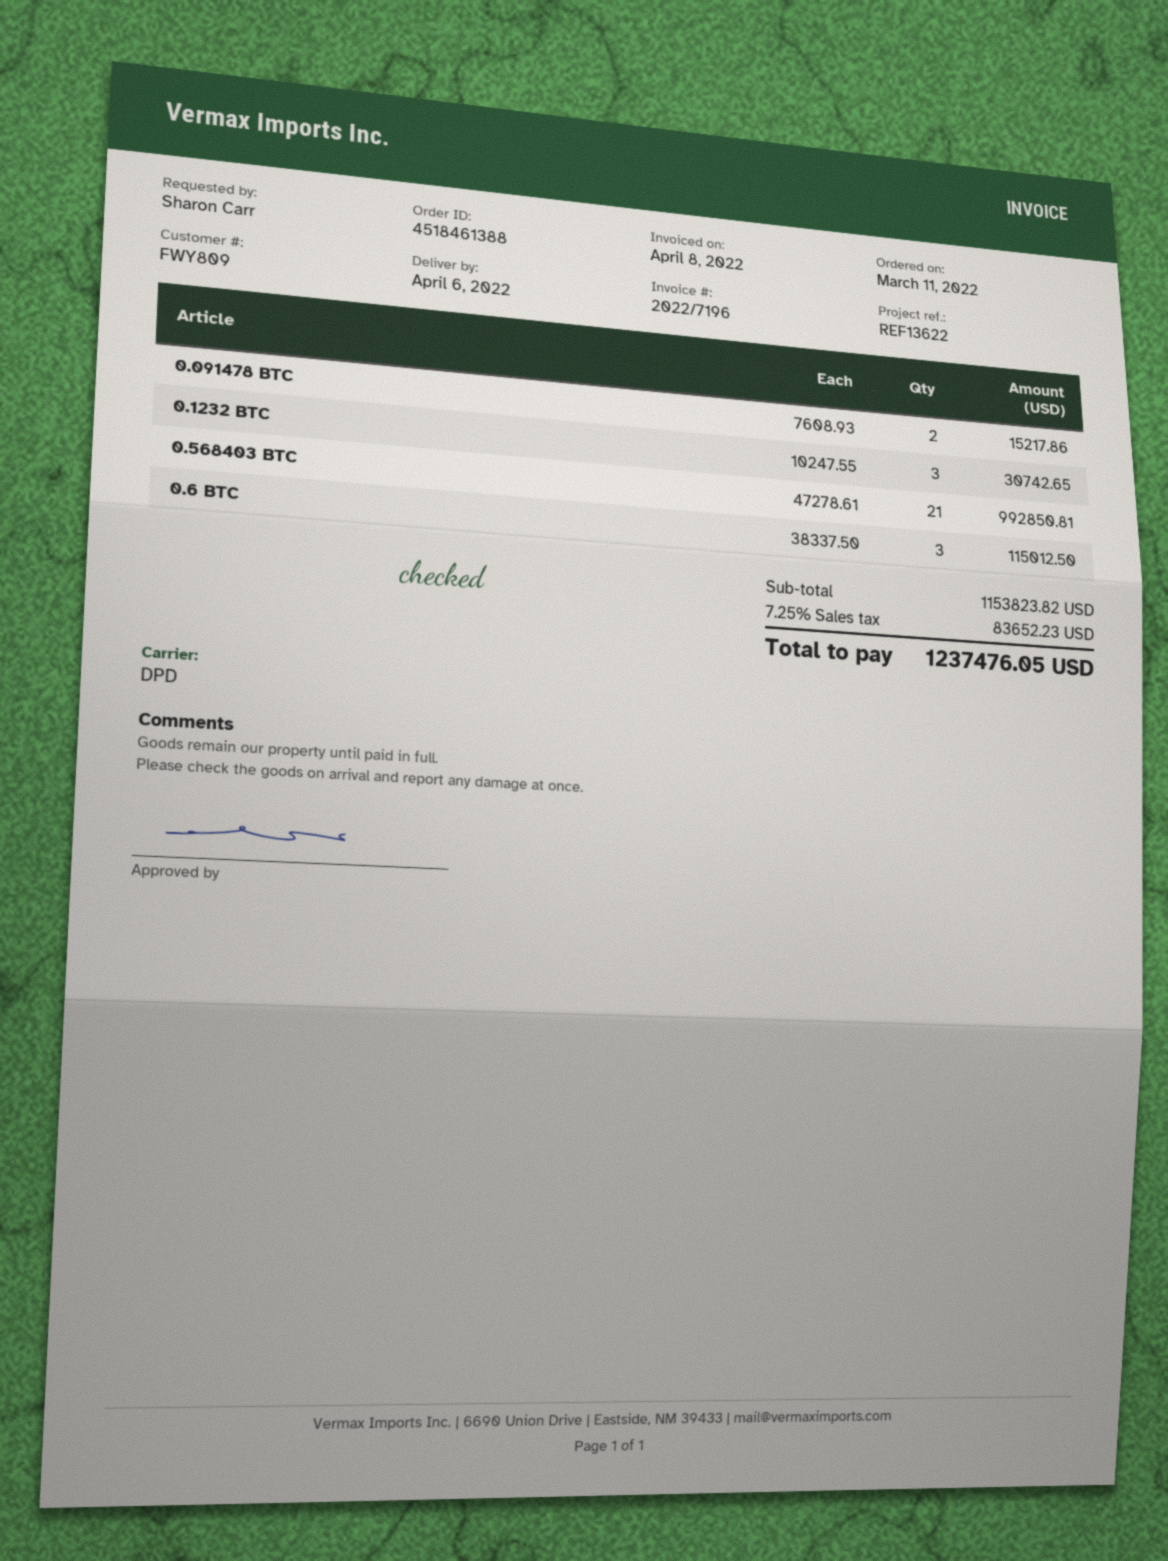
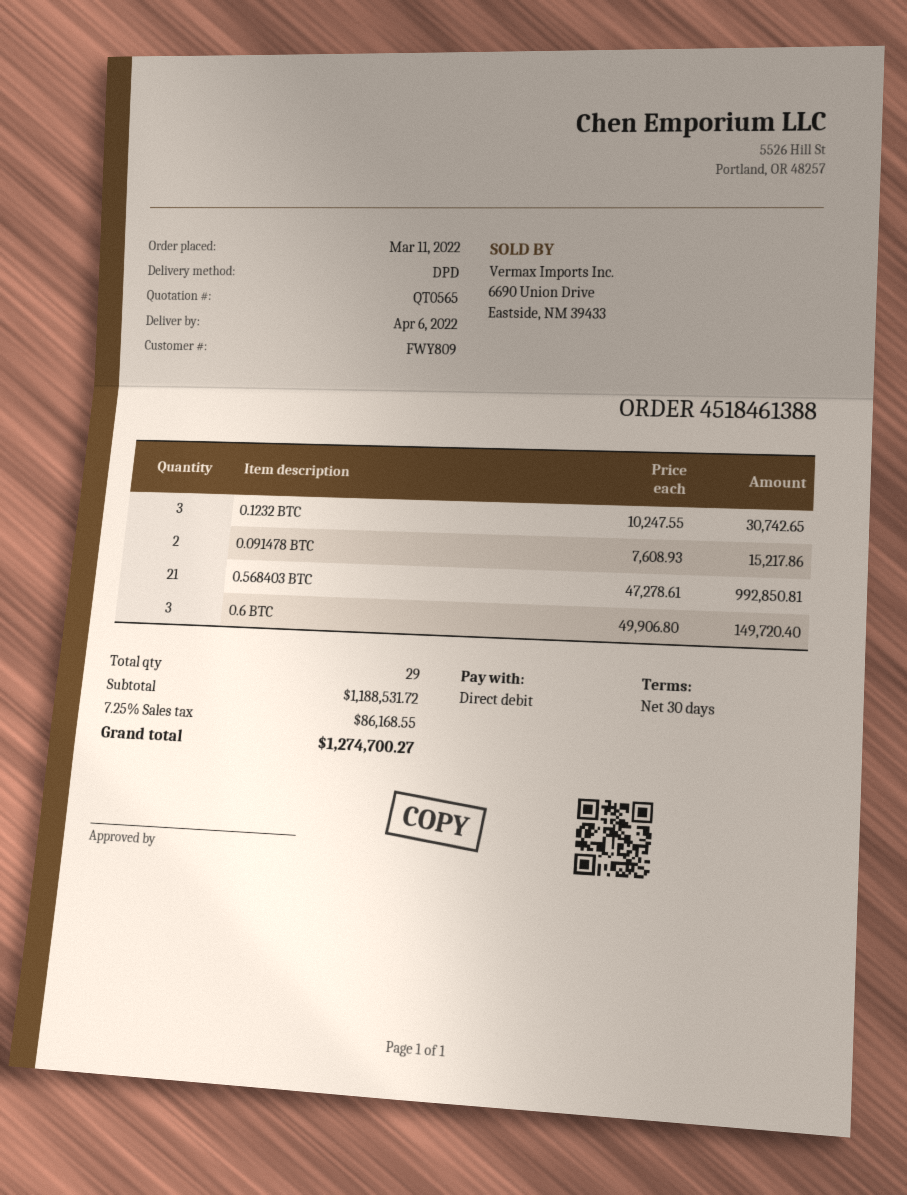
0.6 BTC: 3 x 38337.50 = 115012.50 -> 3 x 49906.80 = 149720.40
subtotal: 1153823.82 -> 1188531.72
tax: 7.25% = 83652.23 -> 7.25% = 86168.55
total: 1237476.05 -> 1274700.27

